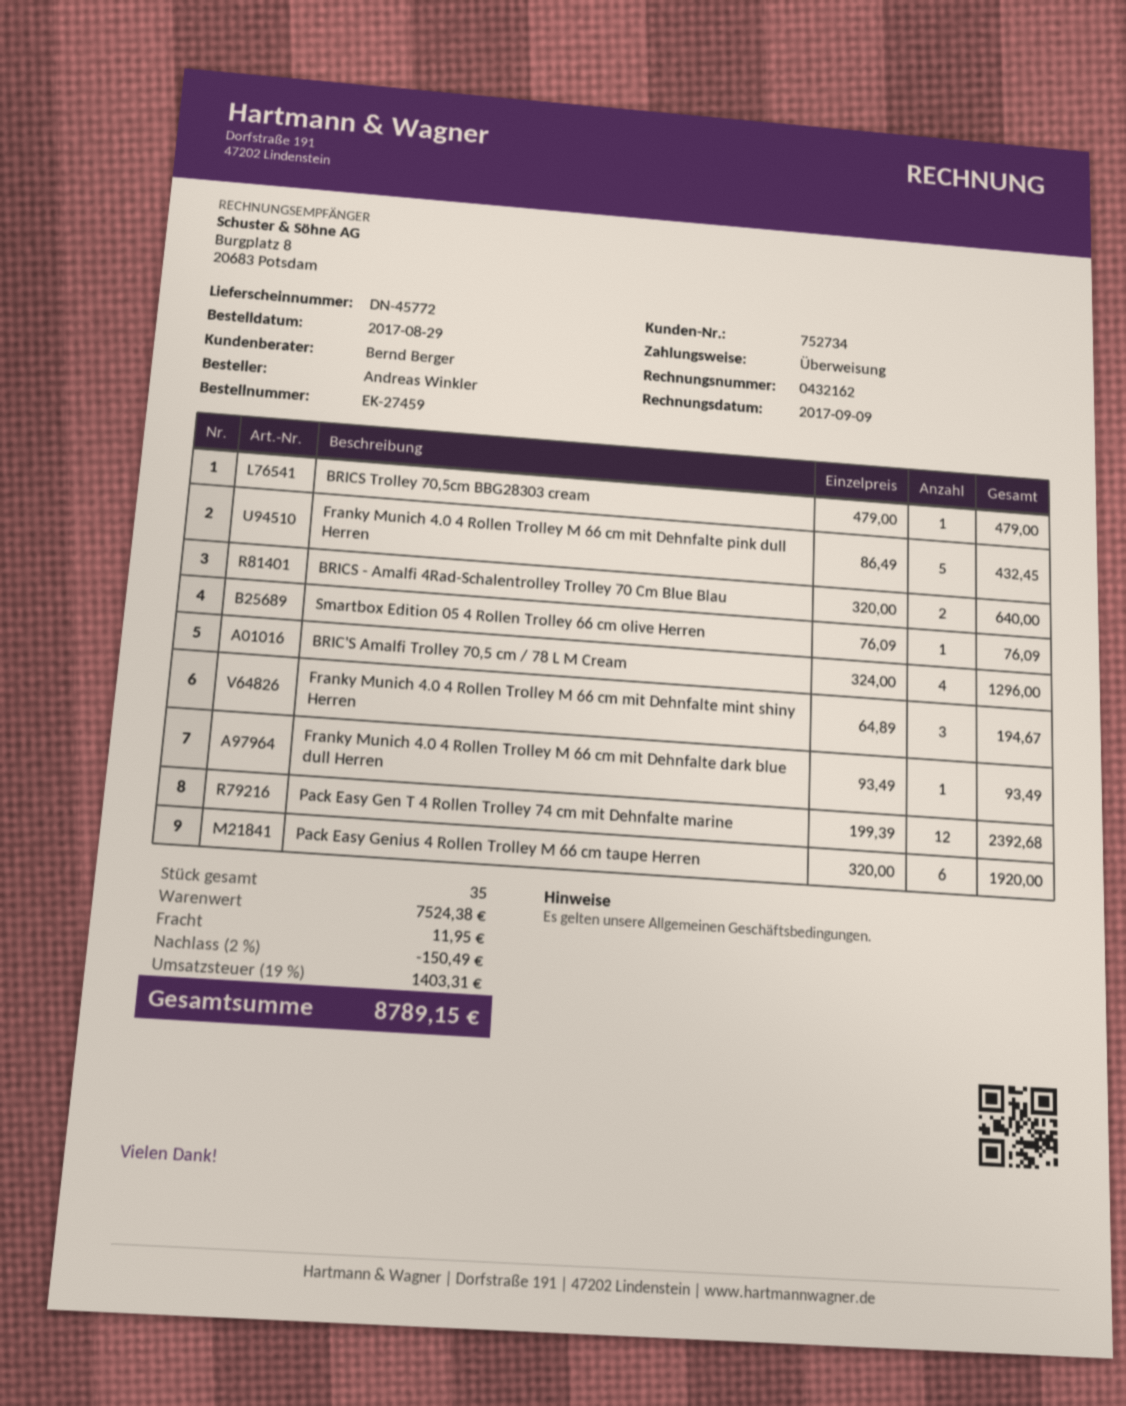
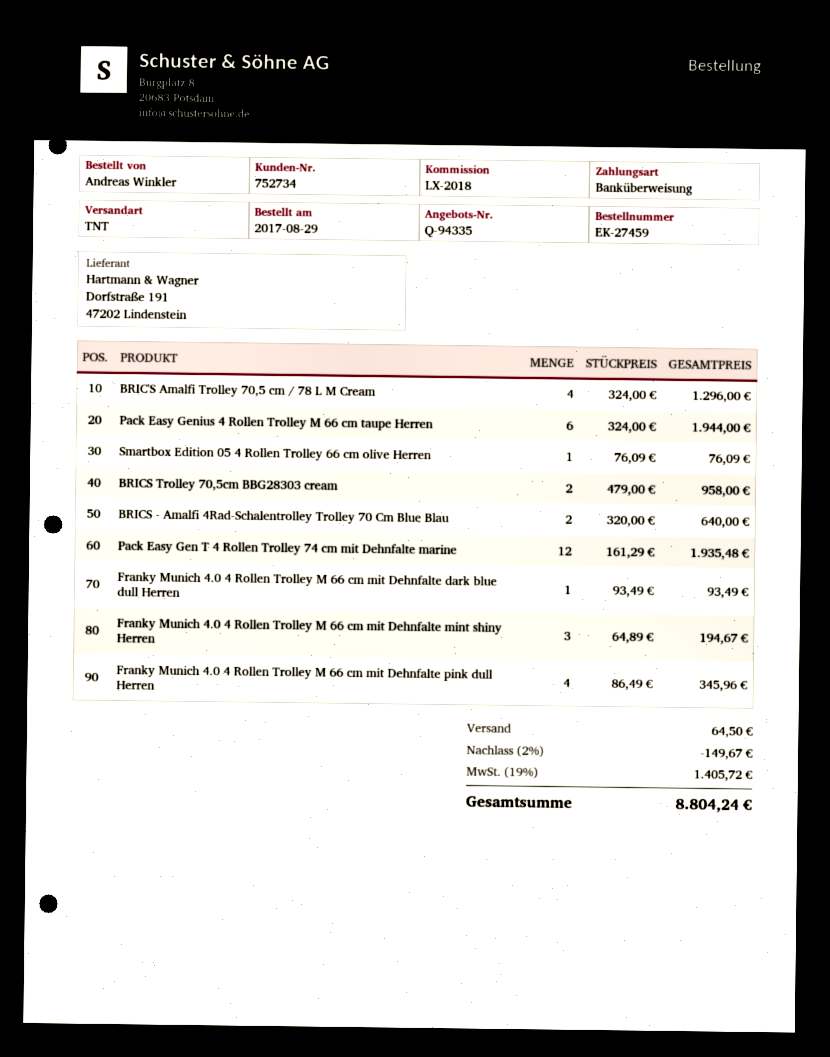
BRICS Trolley 70,5cm BBG28303 cream: 1 x 479.00 = 479.00 -> 2 x 479.00 = 958.00
Franky Munich 4.0 4 Rollen Trolley M 66 cm mit Dehnfalte pink dull Herren: 5 x 86.49 = 432.45 -> 4 x 86.49 = 345.96
Pack Easy Gen T 4 Rollen Trolley 74 cm mit Dehnfalte marine: 12 x 199.39 = 2392.68 -> 12 x 161.29 = 1935.48
Pack Easy Genius 4 Rollen Trolley M 66 cm taupe Herren: 6 x 320.00 = 1920.00 -> 6 x 324.00 = 1944.00
discount: 2% = 150.49 -> 2% = 149.67
shipping: 11.95 -> 64.50
tax: 19% = 1403.31 -> 19% = 1405.72
total: 8789.15 -> 8804.24

